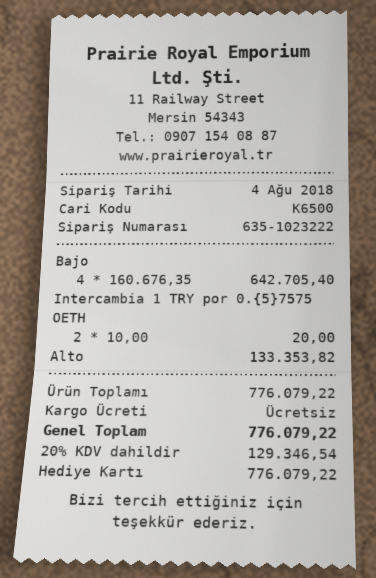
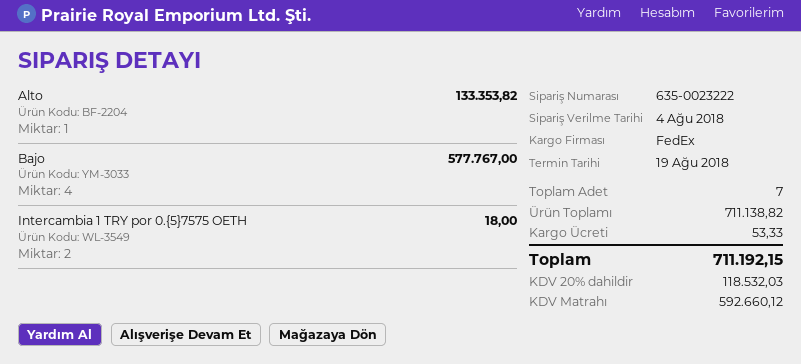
order number: 635-1023222 -> 635-0023222
Bajo: 4 for 642705.40 -> 4 for 577767.00
Intercambia 1 TRY por 0.{5}7575 OETH: 2 for 20.00 -> 2 for 18.00
subtotal: 776079.22 -> 711138.82
shipping: 0.00 -> 53.33
tax: 20% = 129346.54 -> 20% = 118532.03
total: 776079.22 -> 711192.15

